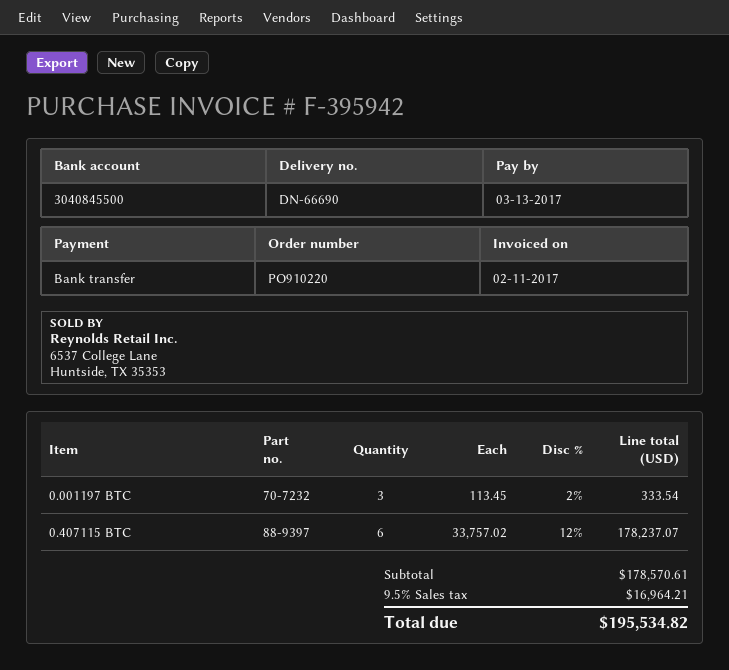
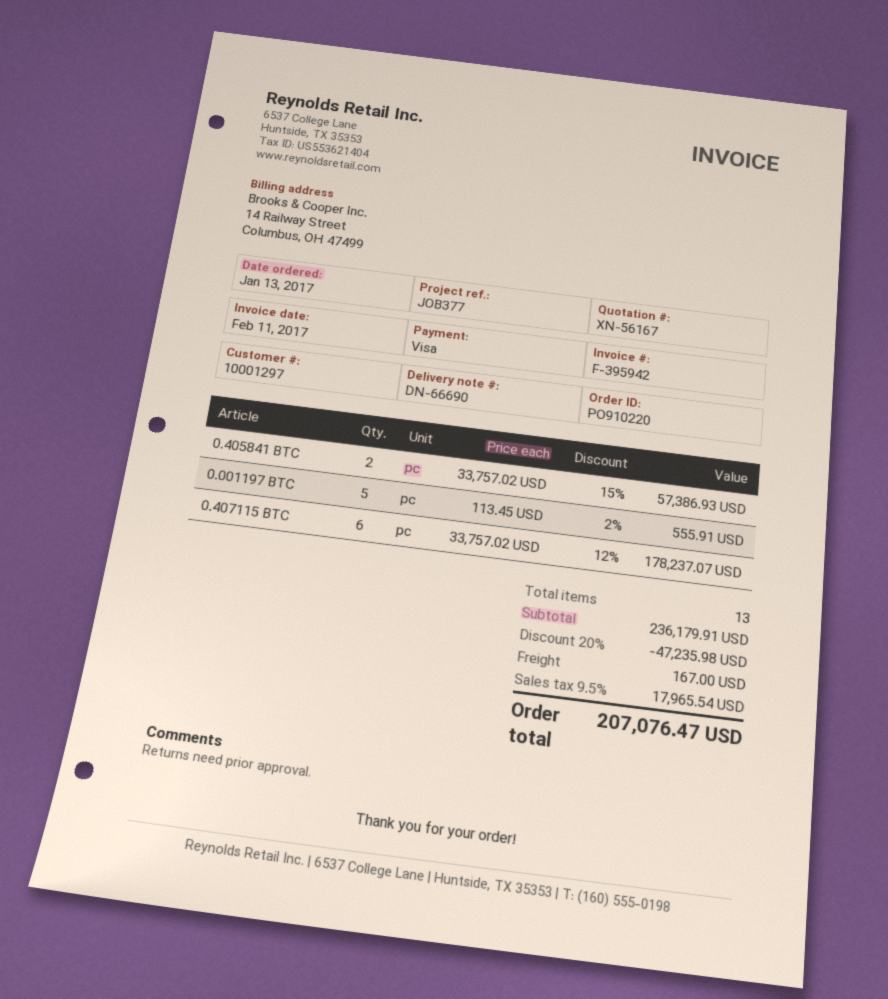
payment method: bank transfer -> Visa
0.001197 BTC: 3 x 113.45 - 2% = 333.54 -> 5 x 113.45 - 2% = 555.91
0.405841 BTC: none -> 2 x 33757.02 - 15% = 57386.93
subtotal: 178570.61 -> 236179.91
discount: none -> 20% = 47235.98
shipping: none -> 167.00
tax: 9.5% = 16964.21 -> 9.5% = 17965.54
total: 195534.82 -> 207076.47

